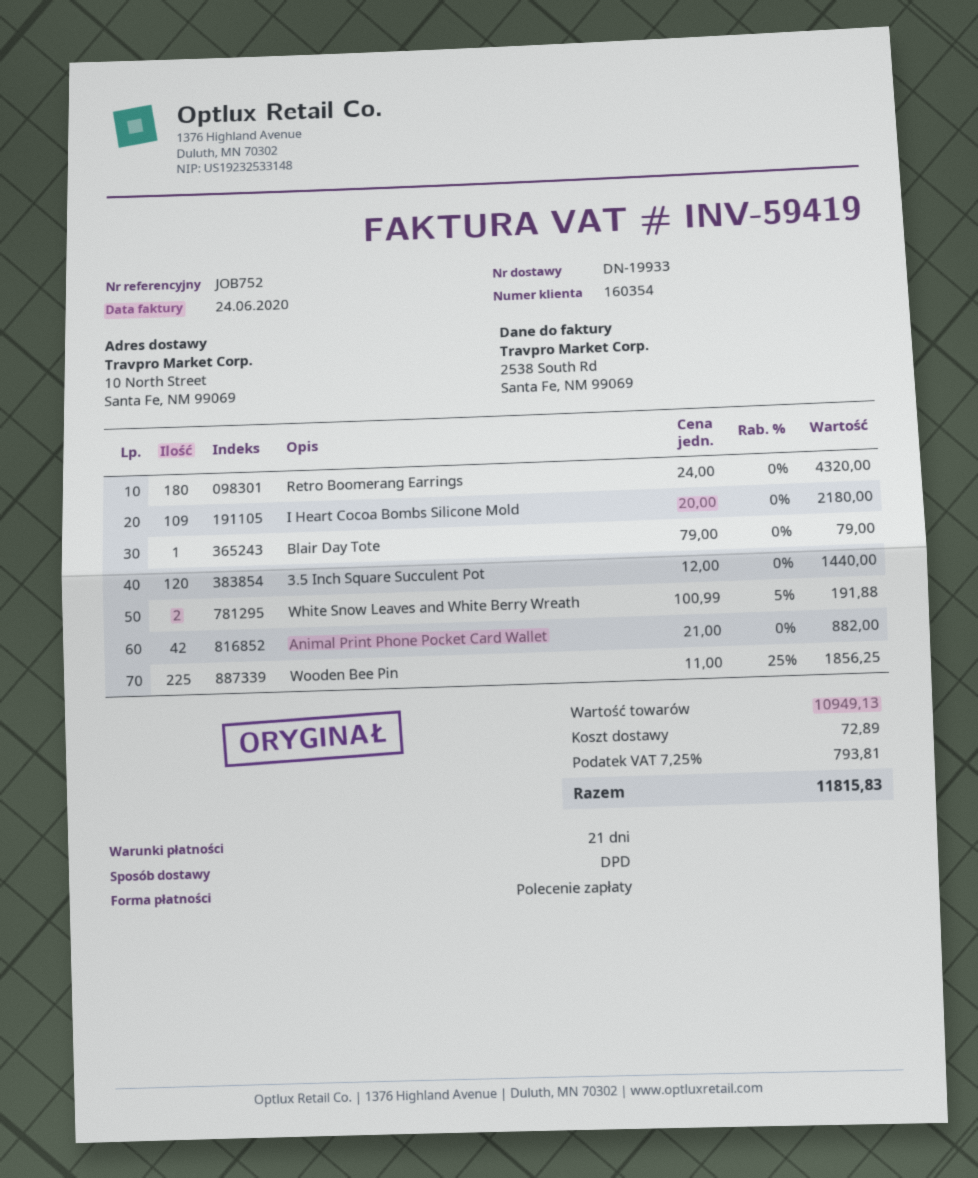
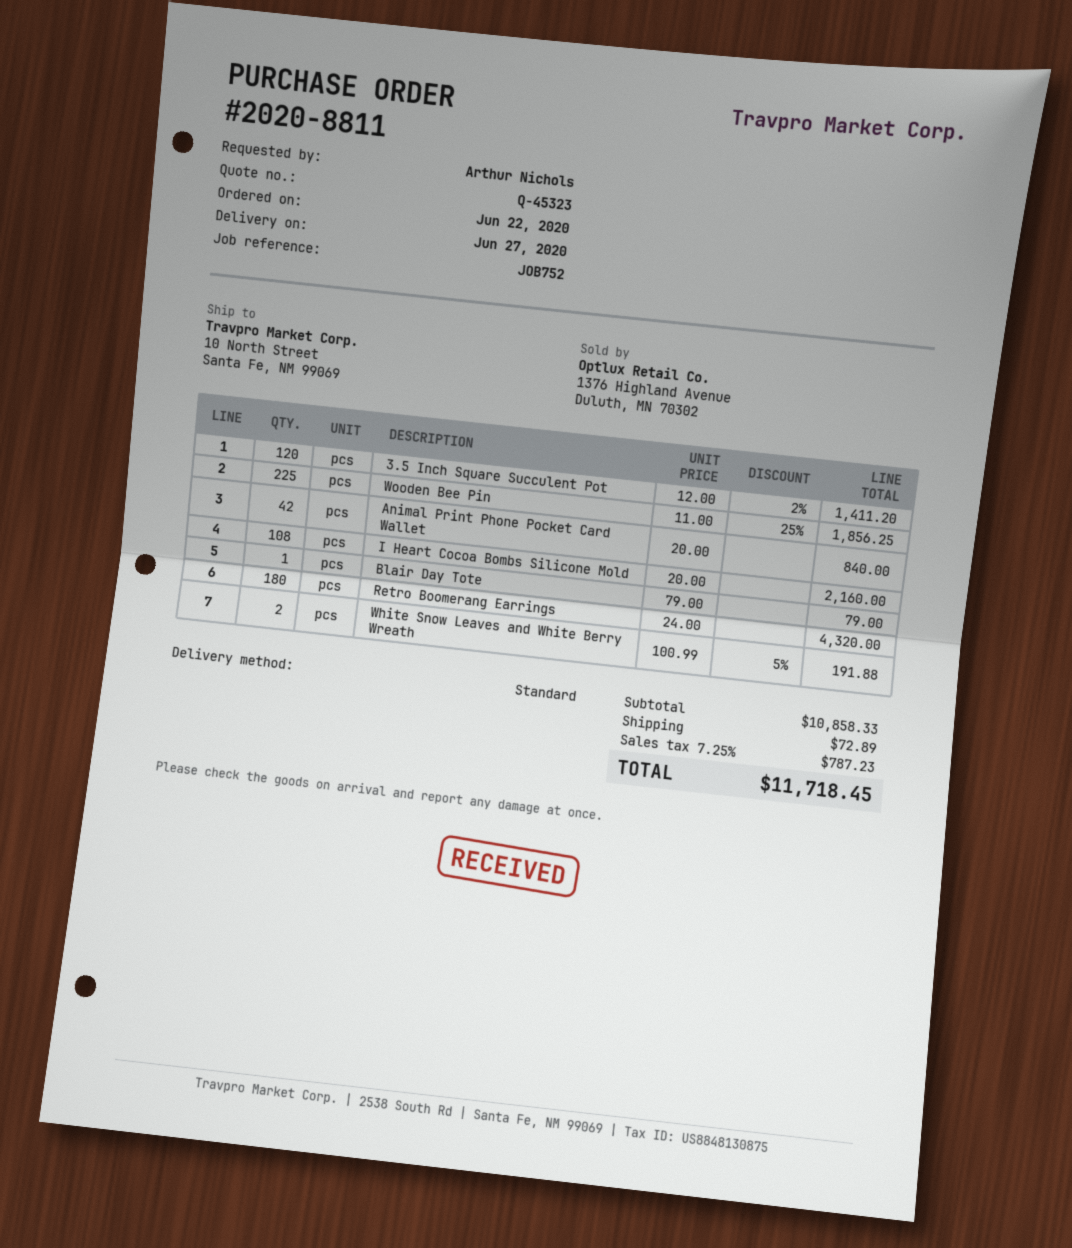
shipping method: DPD -> standard
I Heart Cocoa Bombs Silicone Mold: 109 x 20.00 = 2180.00 -> 108 x 20.00 = 2160.00
3.5 Inch Square Succulent Pot: 120 x 12.00 = 1440.00 -> 120 x 12.00 - 2% = 1411.20
Animal Print Phone Pocket Card Wallet: 42 x 21.00 = 882.00 -> 42 x 20.00 = 840.00
subtotal: 10949.13 -> 10858.33
tax: 7.25% = 793.81 -> 7.25% = 787.23
total: 11815.83 -> 11718.45

